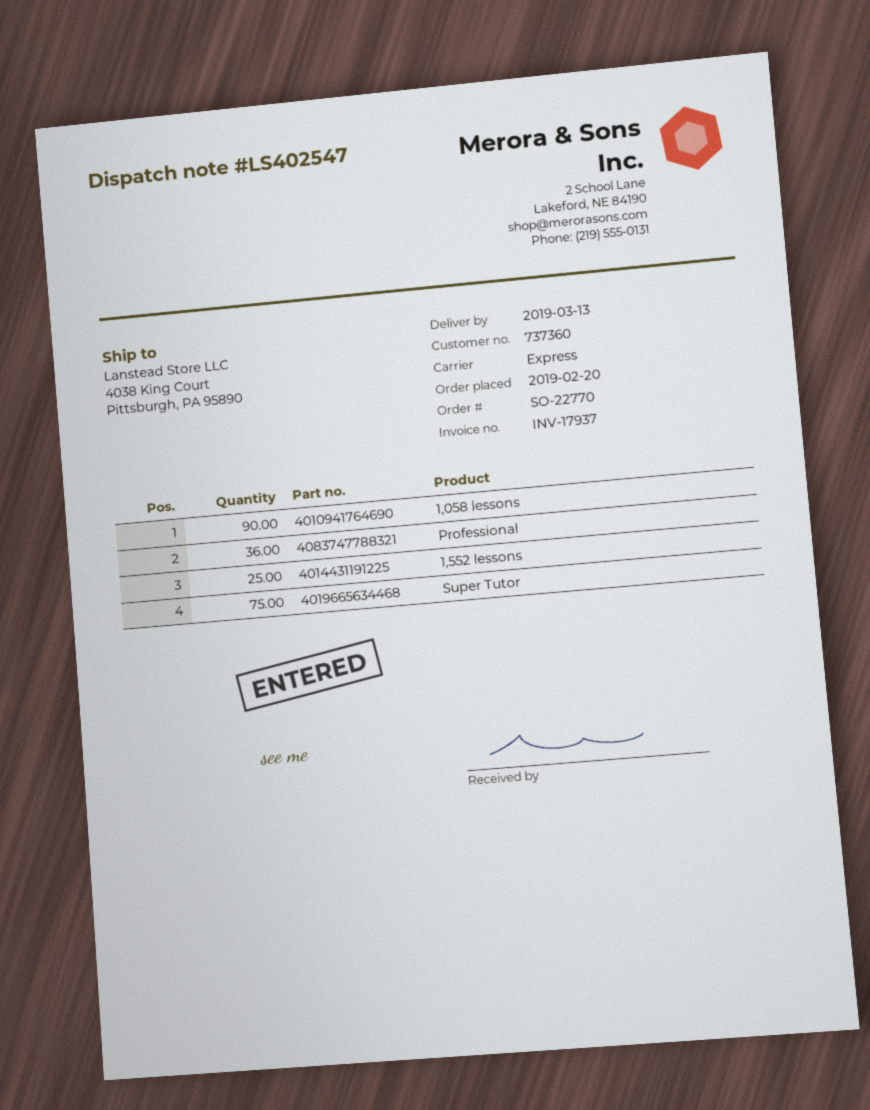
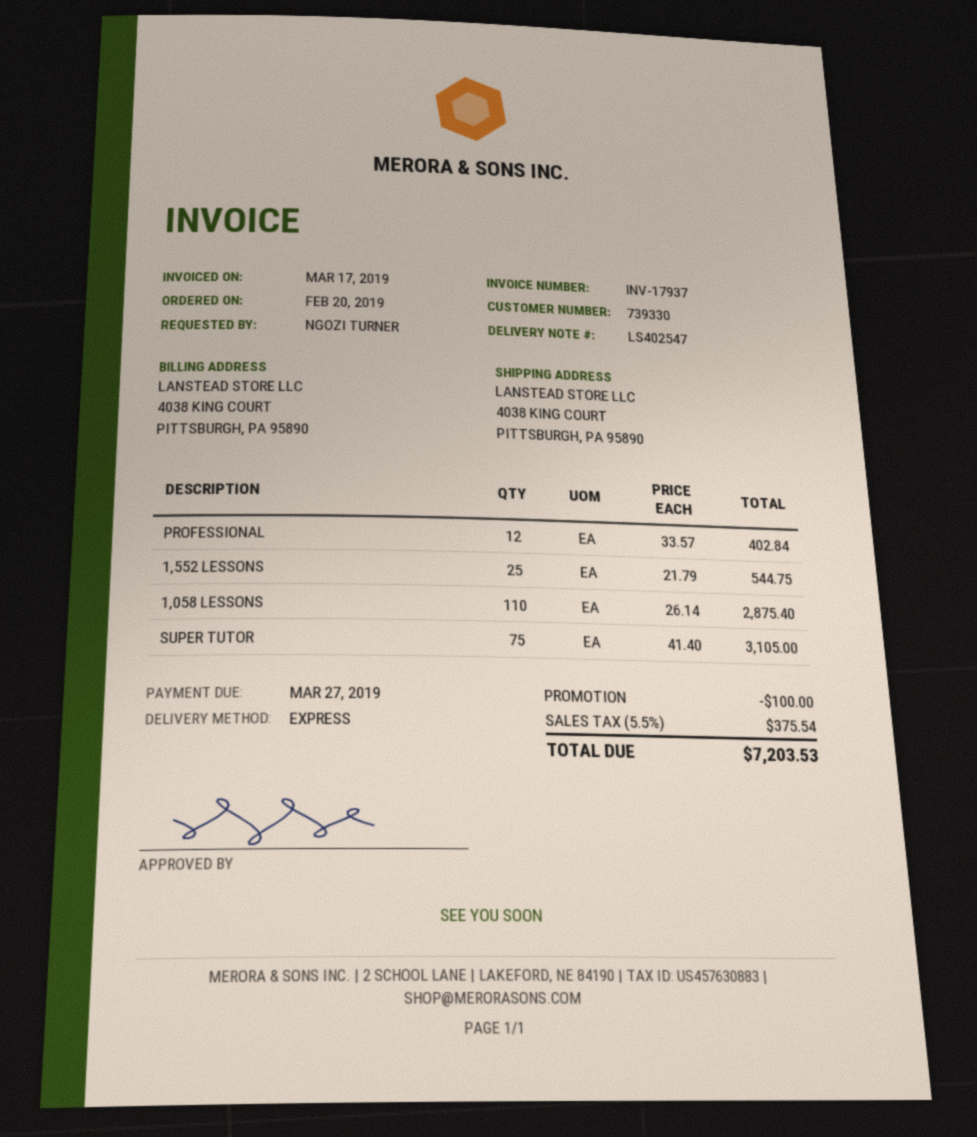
customer number: 737360 -> 739330
1,058 lessons: 90 -> 110
Professional: 36 -> 12

